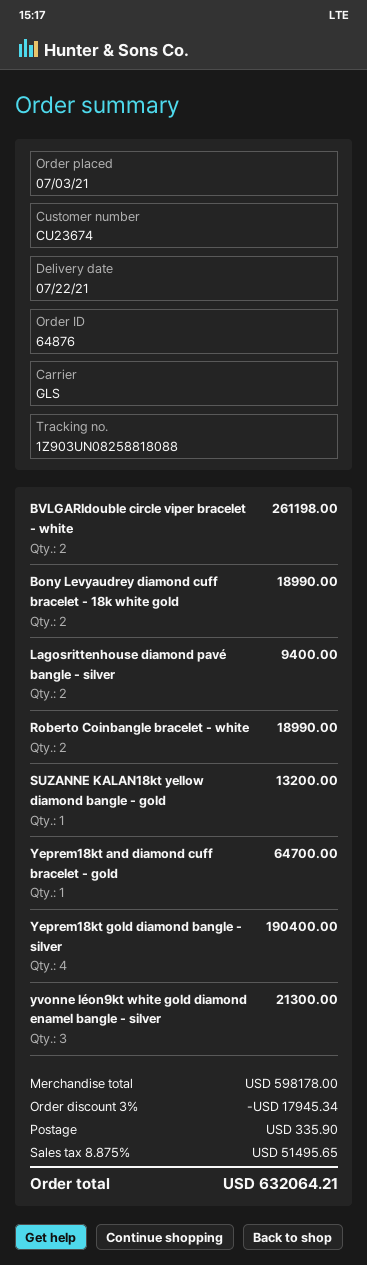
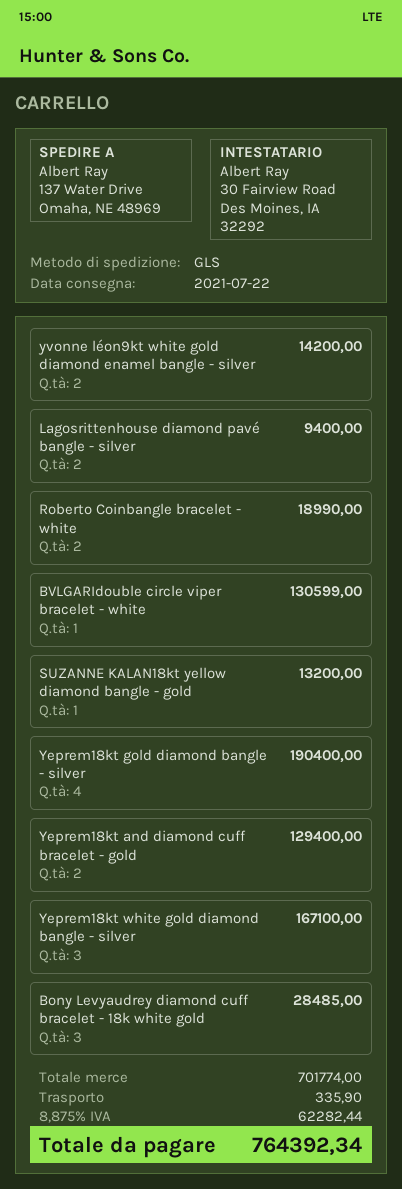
BVLGARIdouble circle viper bracelet - white: 2 for 261198.00 -> 1 for 130599.00
Bony Levyaudrey diamond cuff bracelet - 18k white gold: 2 for 18990.00 -> 3 for 28485.00
Yeprem18kt and diamond cuff bracelet - gold: 1 for 64700.00 -> 2 for 129400.00
yvonne léon9kt white gold diamond enamel bangle - silver: 3 for 21300.00 -> 2 for 14200.00
Yeprem18kt white gold diamond bangle - silver: none -> 3 for 167100.00
subtotal: 598178.00 -> 701774.00
discount: 3% = 17945.34 -> none
tax: 8.875% = 51495.65 -> 8.875% = 62282.44
total: 632064.21 -> 764392.34

